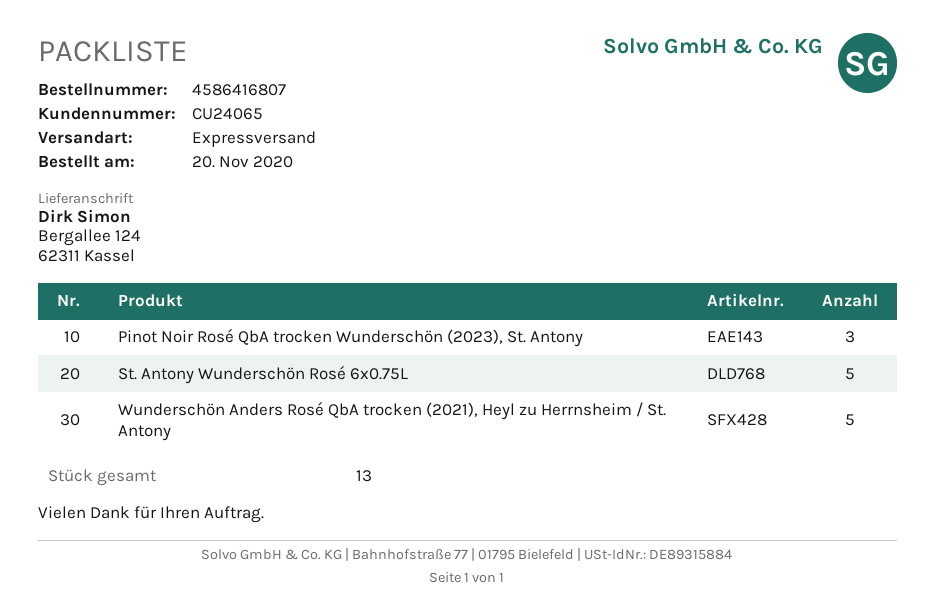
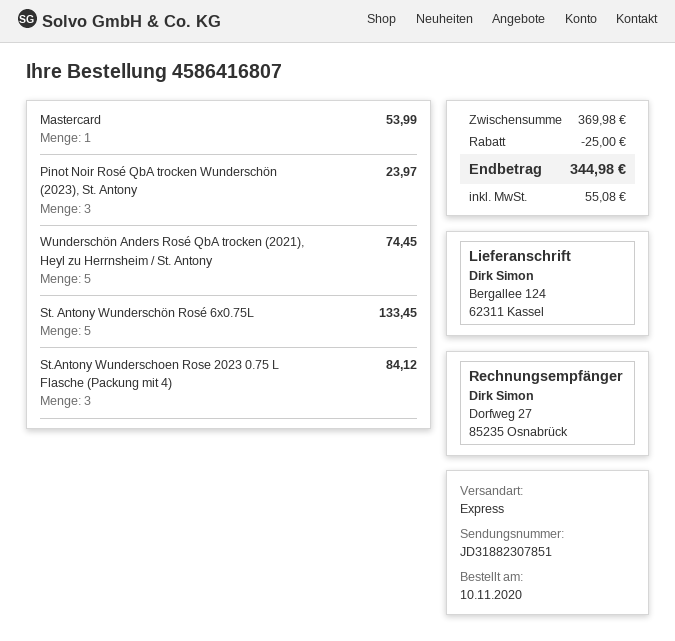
order date: 2020-11-20 -> 2020-11-10
Mastercard: none -> 1
St.Antony Wunderschoen Rose 2023 0.75 L Flasche (Packung mit 4): none -> 3

